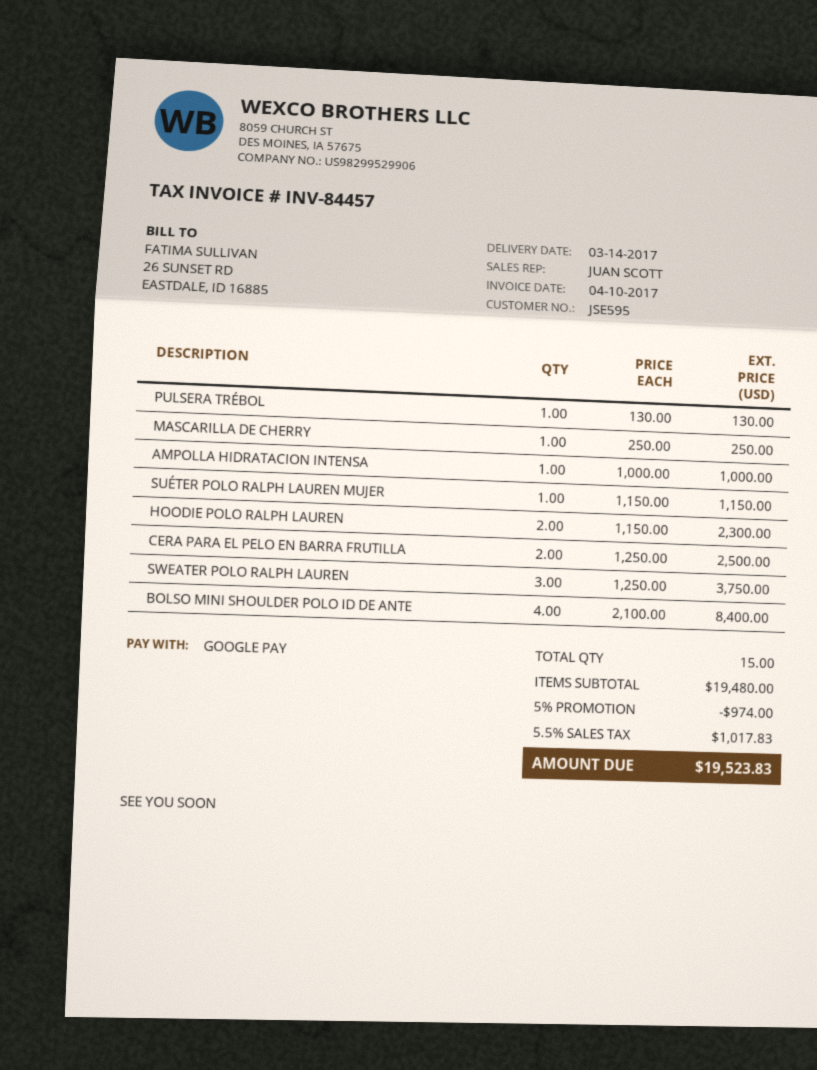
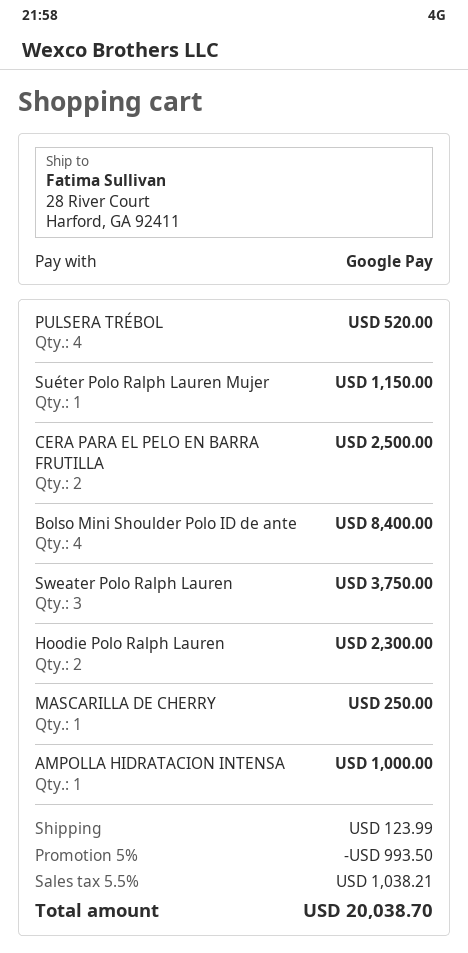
PULSERA TRÉBOL: 1 for 130.00 -> 4 for 520.00
discount: 5% = 974.00 -> 5% = 993.50
shipping: none -> 123.99
tax: 5.5% = 1017.83 -> 5.5% = 1038.21
total: 19523.83 -> 20038.70

